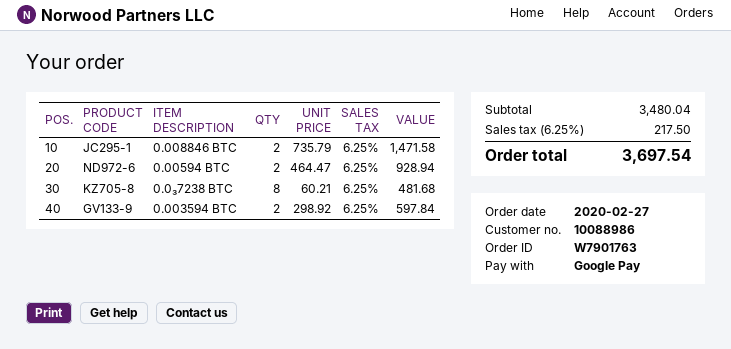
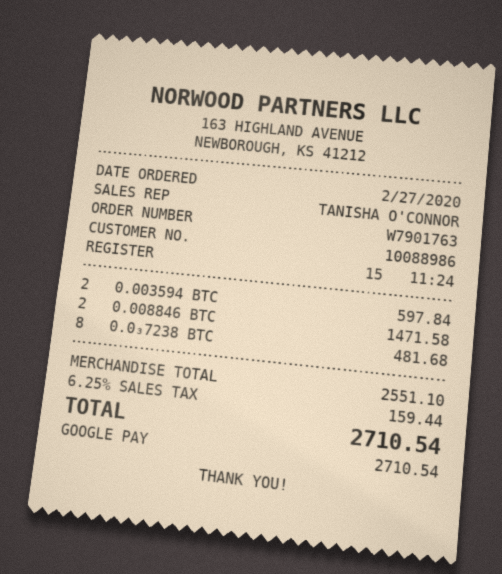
0.00594 BTC: 2 for 928.94 -> none
subtotal: 3480.04 -> 2551.10
tax: 6.25% = 217.50 -> 6.25% = 159.44
total: 3697.54 -> 2710.54

